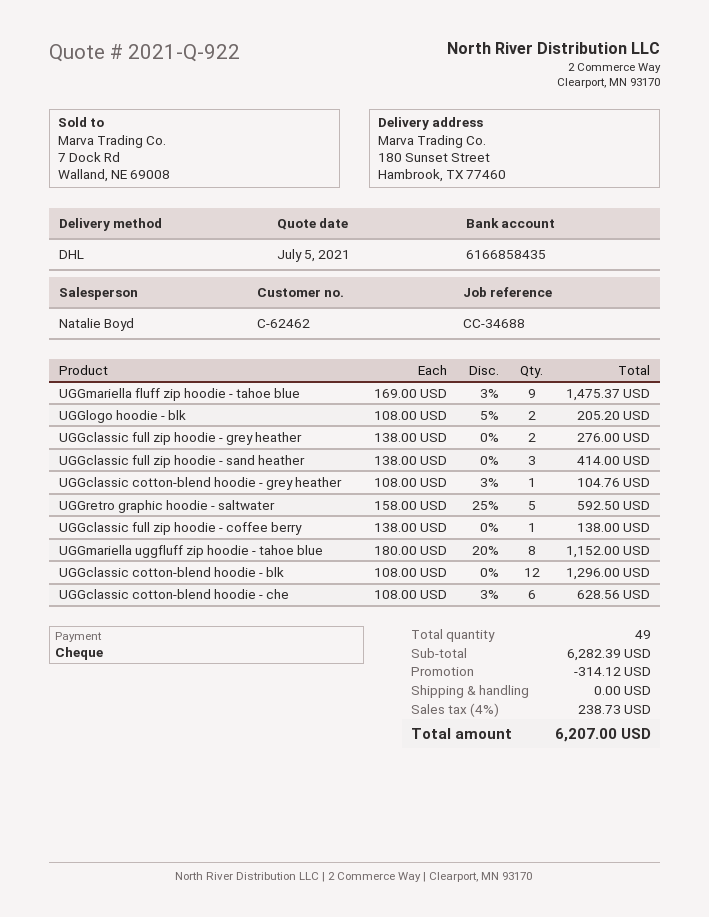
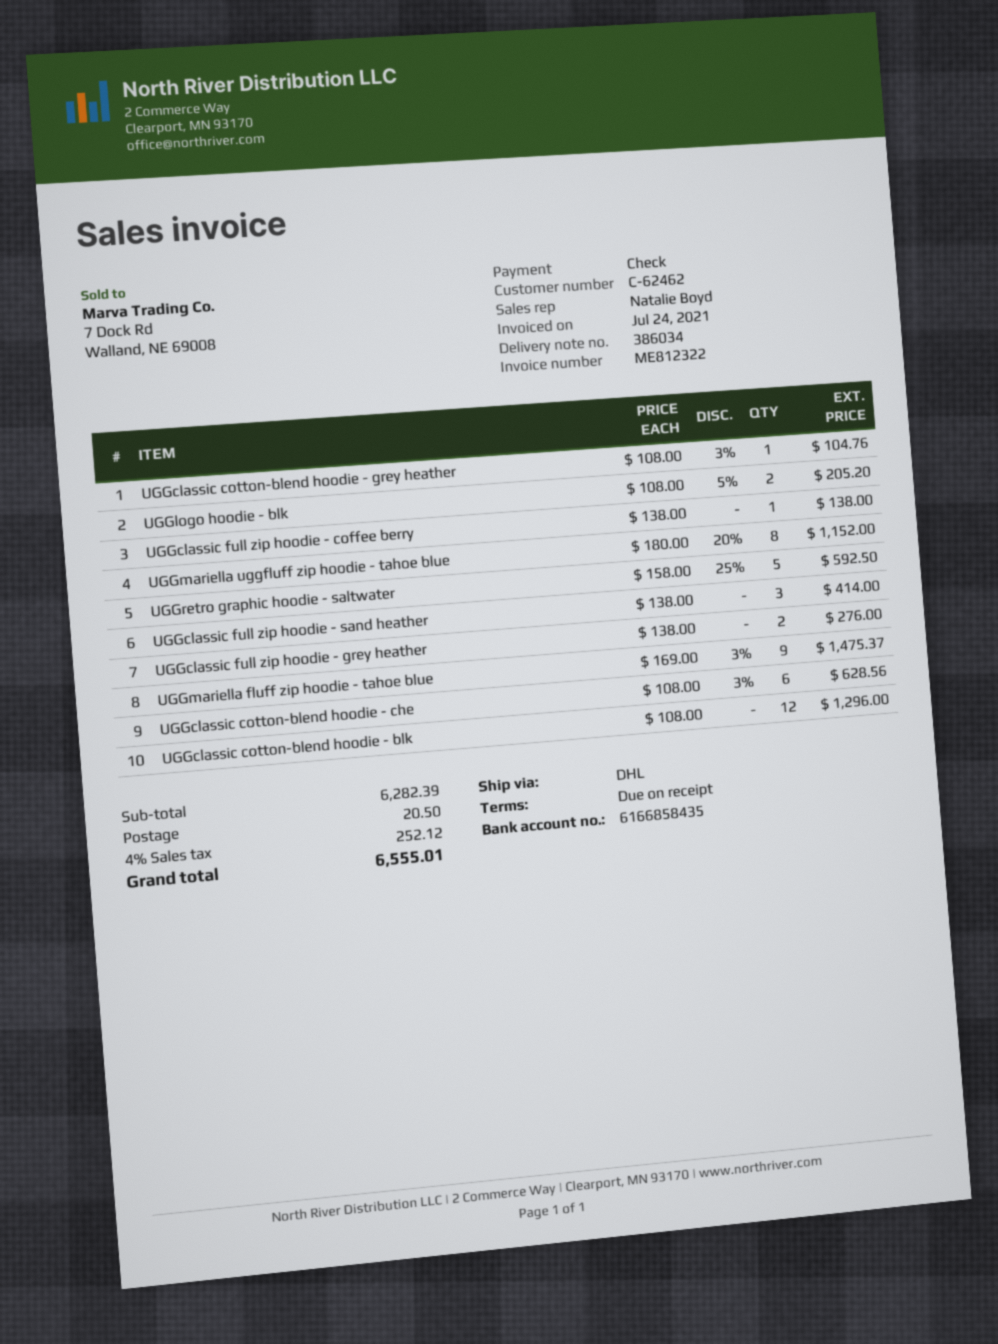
discount: 314.12 -> none
shipping: 0.00 -> 20.50
tax: 4% = 238.73 -> 4% = 252.12
total: 6207.00 -> 6555.01

